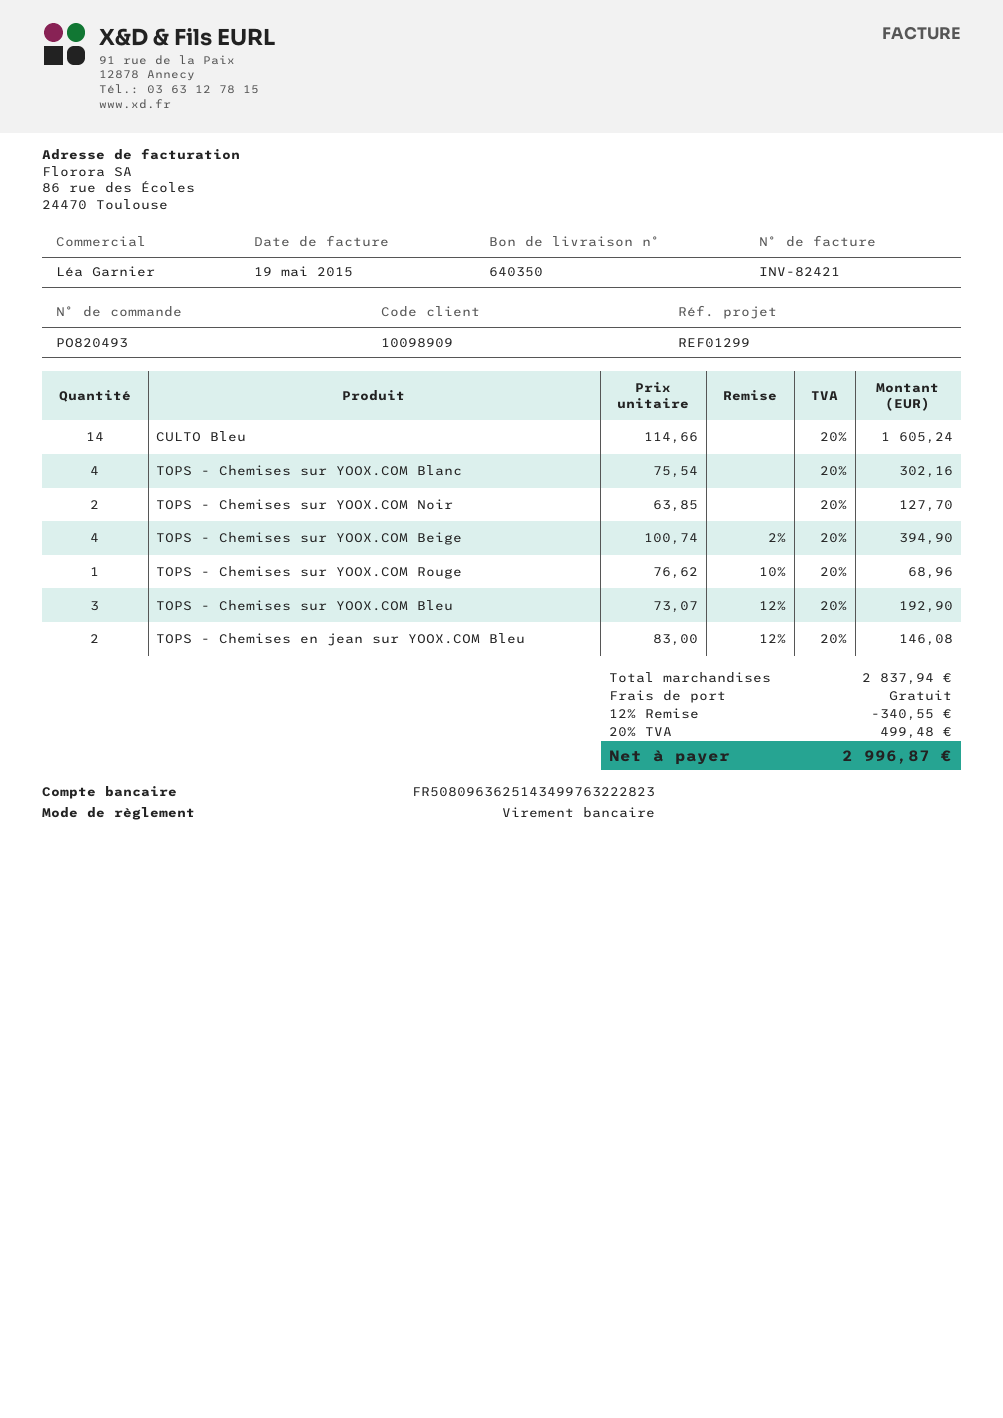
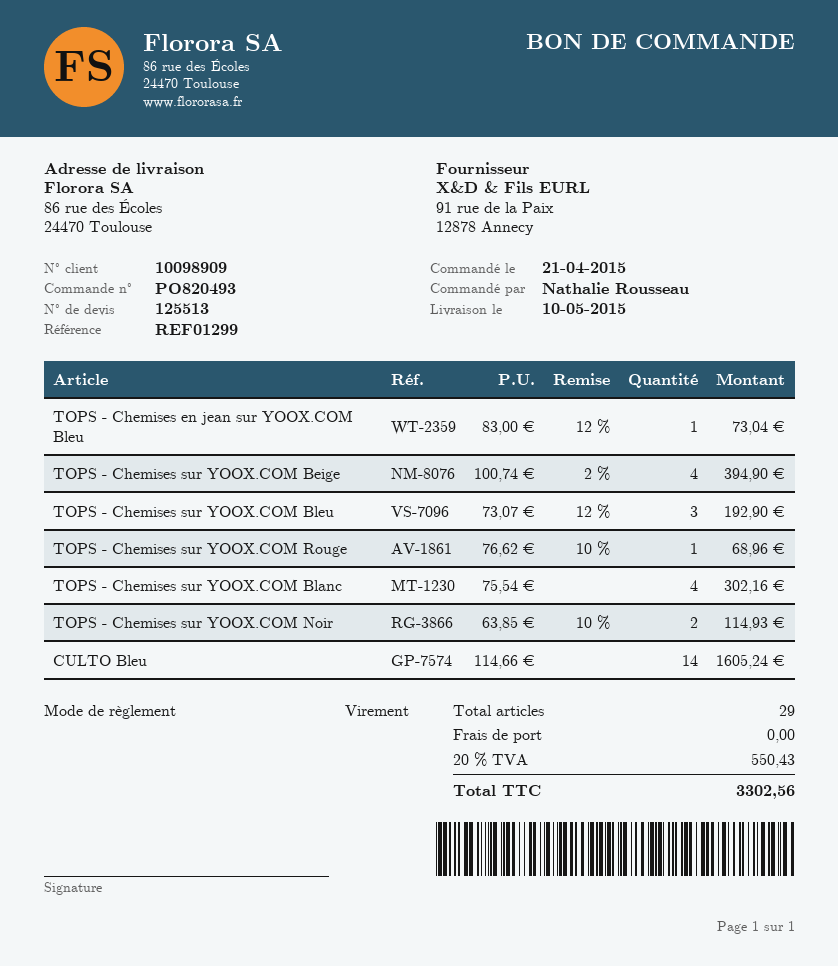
TOPS - Chemises sur YOOX.COM Noir: 2 x 63.85 = 127.70 -> 2 x 63.85 - 10% = 114.93
TOPS - Chemises en jean sur YOOX.COM Bleu: 2 x 83.00 - 12% = 146.08 -> 1 x 83.00 - 12% = 73.04
discount: 12% = 340.55 -> none
tax: 20% = 499.48 -> 20% = 550.43
total: 2996.87 -> 3302.56

